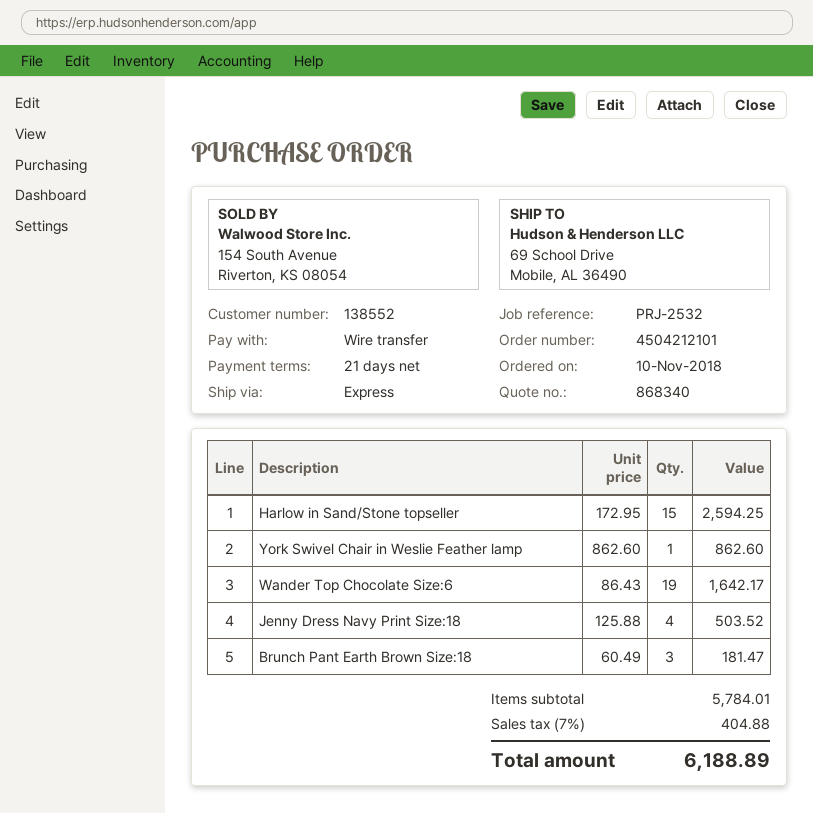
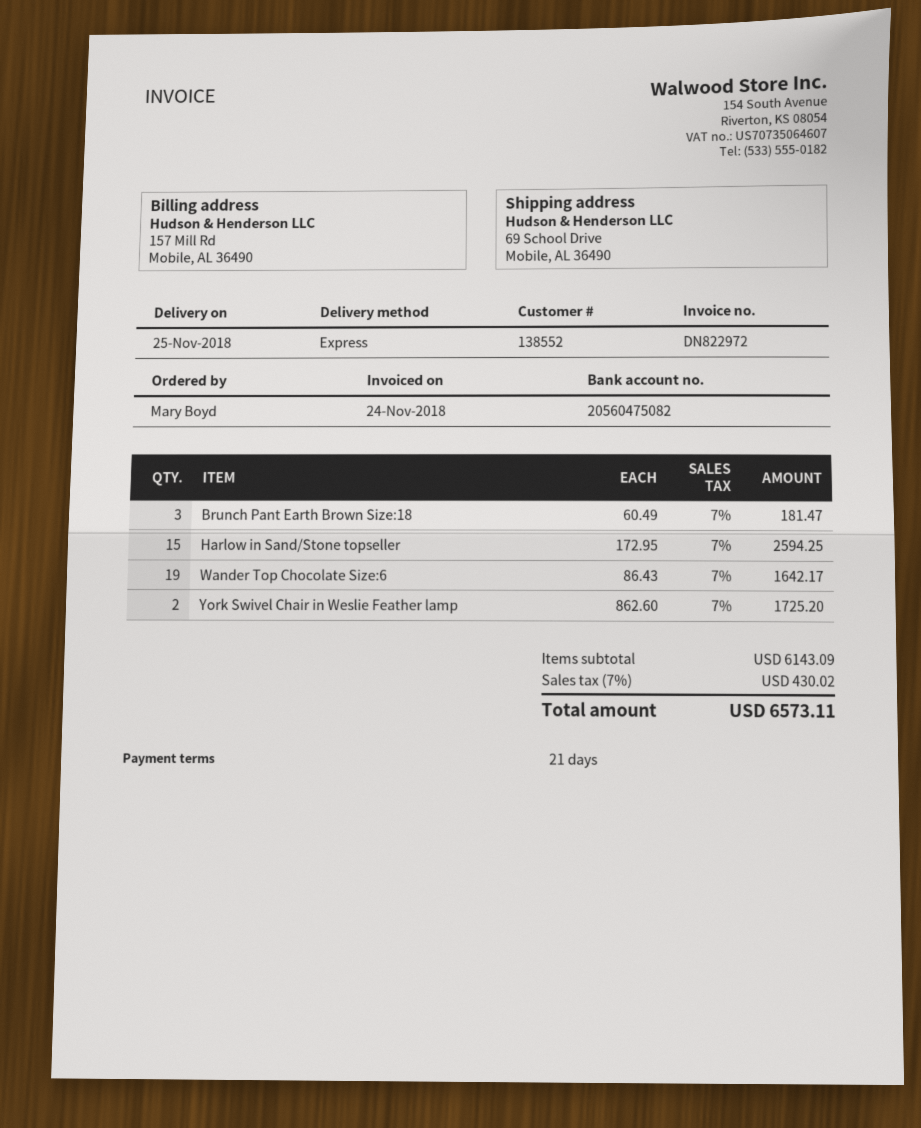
York Swivel Chair in Weslie Feather lamp: 1 x 862.60 = 862.60 -> 2 x 862.60 = 1725.20
Jenny Dress Navy Print Size:18: 4 x 125.88 = 503.52 -> none
subtotal: 5784.01 -> 6143.09
tax: 7% = 404.88 -> 7% = 430.02
total: 6188.89 -> 6573.11

